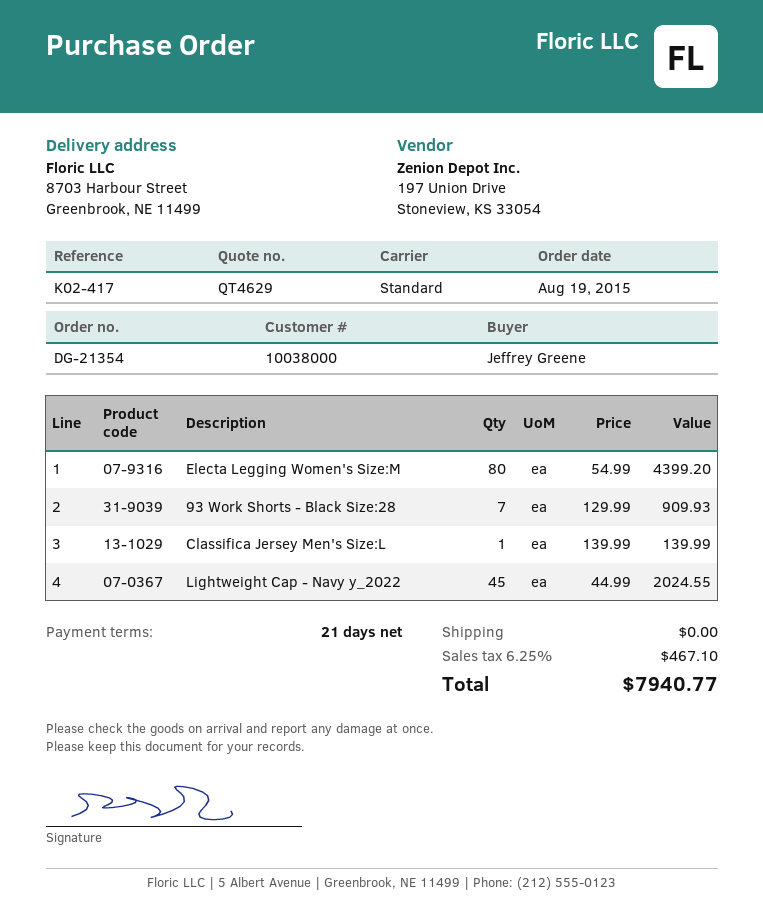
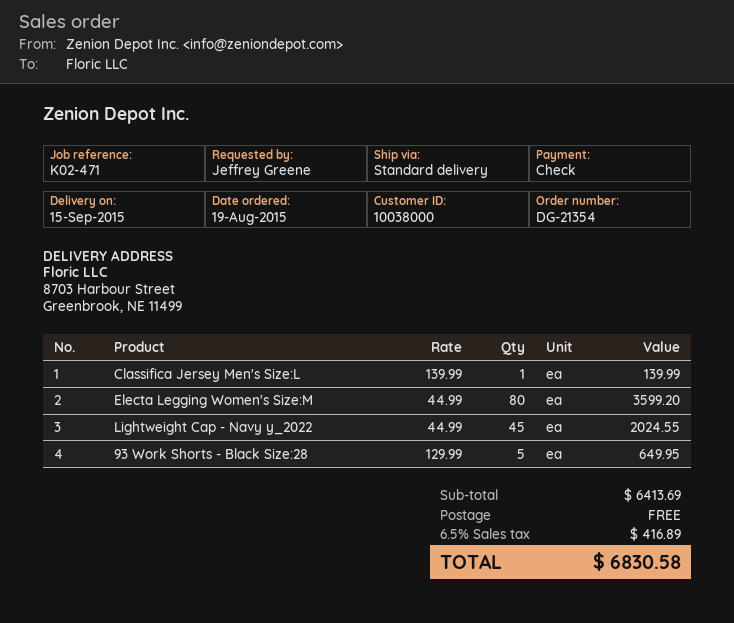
reference: K02-417 -> K02-471
Electa Legging Women's Size:M: 80 x 54.99 = 4399.20 -> 80 x 44.99 = 3599.20
93 Work Shorts - Black Size:28: 7 x 129.99 = 909.93 -> 5 x 129.99 = 649.95
tax: 6.25% = 467.10 -> 6.5% = 416.89
total: 7940.77 -> 6830.58

